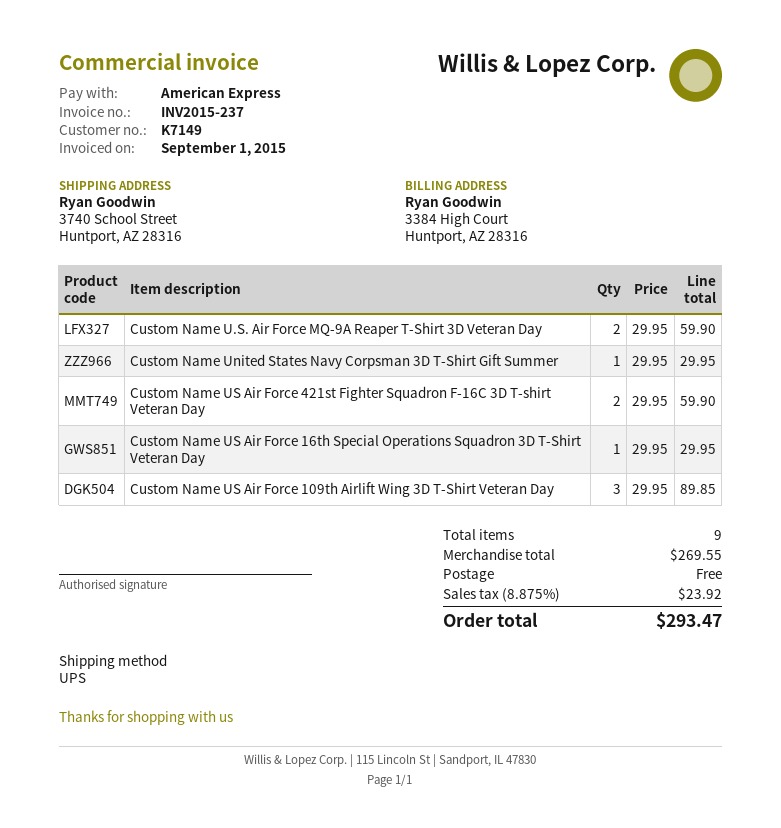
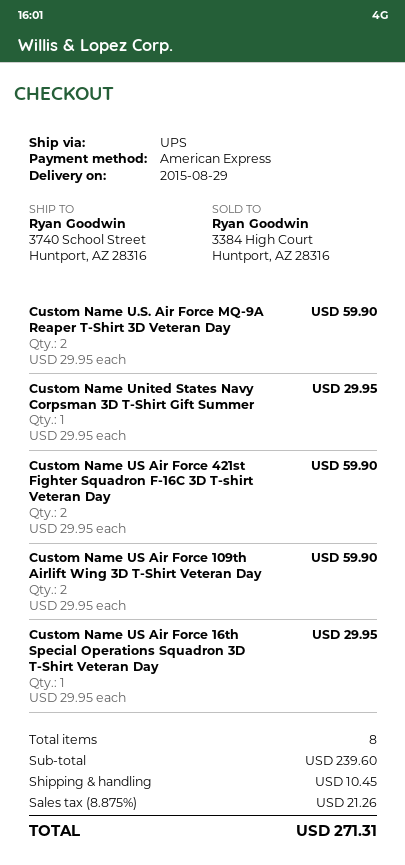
Custom Name US Air Force 109th Airlift Wing 3D T-Shirt Veteran Day: 3 x 29.95 = 89.85 -> 2 x 29.95 = 59.90
total quantity: 9 -> 8
subtotal: 269.55 -> 239.60
shipping: 0.00 -> 10.45
tax: 8.875% = 23.92 -> 8.875% = 21.26
total: 293.47 -> 271.31

